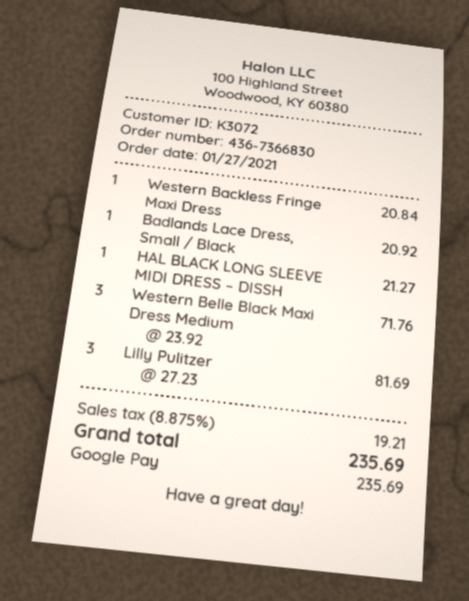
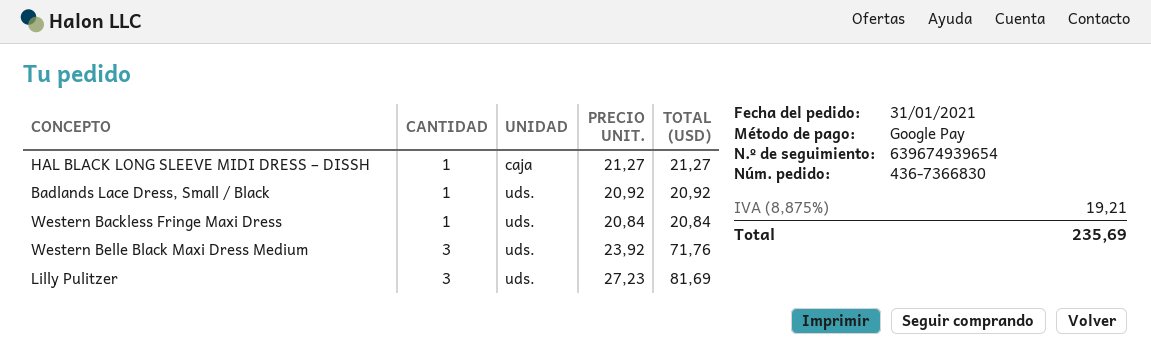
order date: 2021-01-27 -> 2021-01-31

